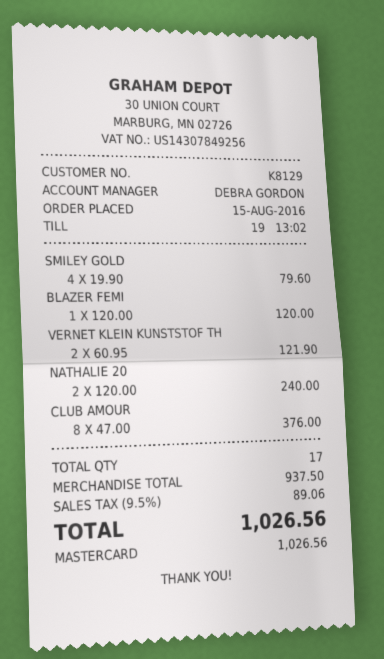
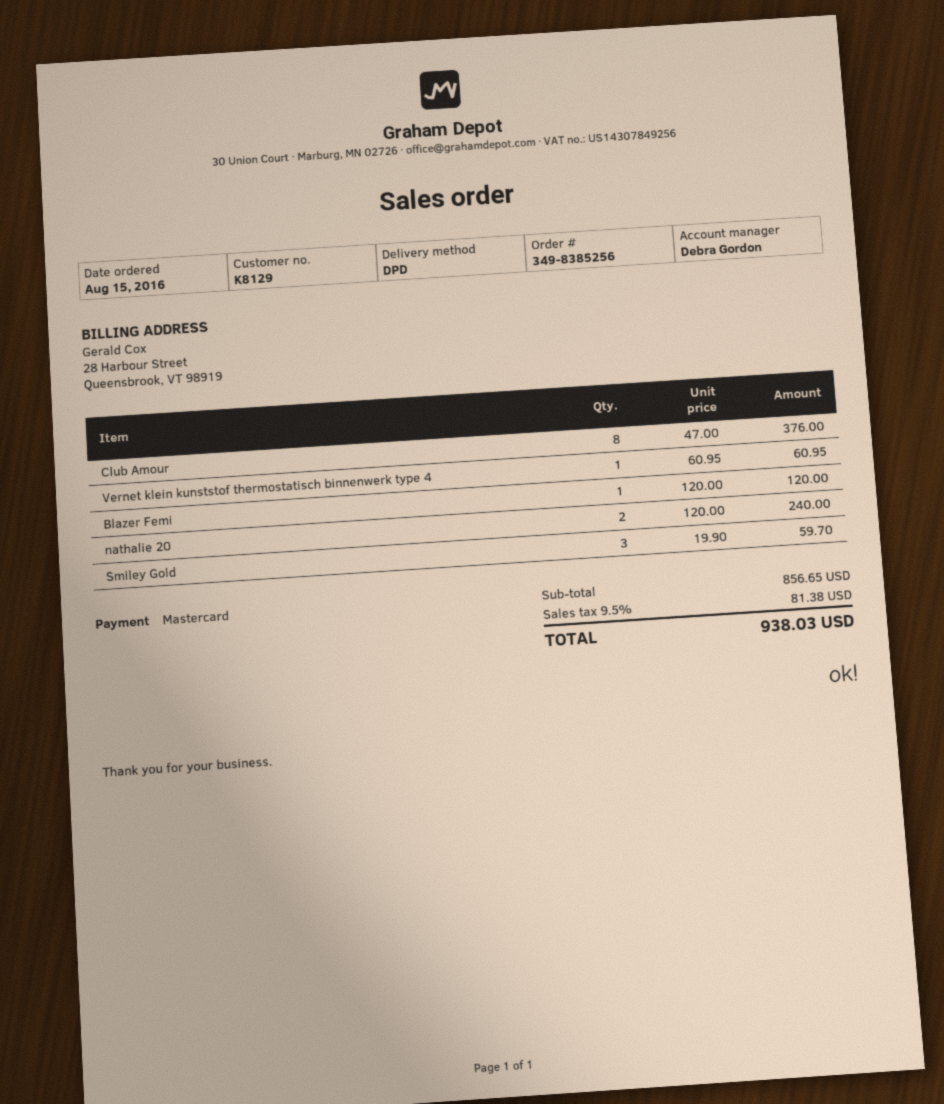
SMILEY GOLD: 4 x 19.90 = 79.60 -> 3 x 19.90 = 59.70
VERNET KLEIN KUNSTSTOF TH: 2 x 60.95 = 121.90 -> 1 x 60.95 = 60.95
subtotal: 937.50 -> 856.65
tax: 9.5% = 89.06 -> 9.5% = 81.38
total: 1026.56 -> 938.03

